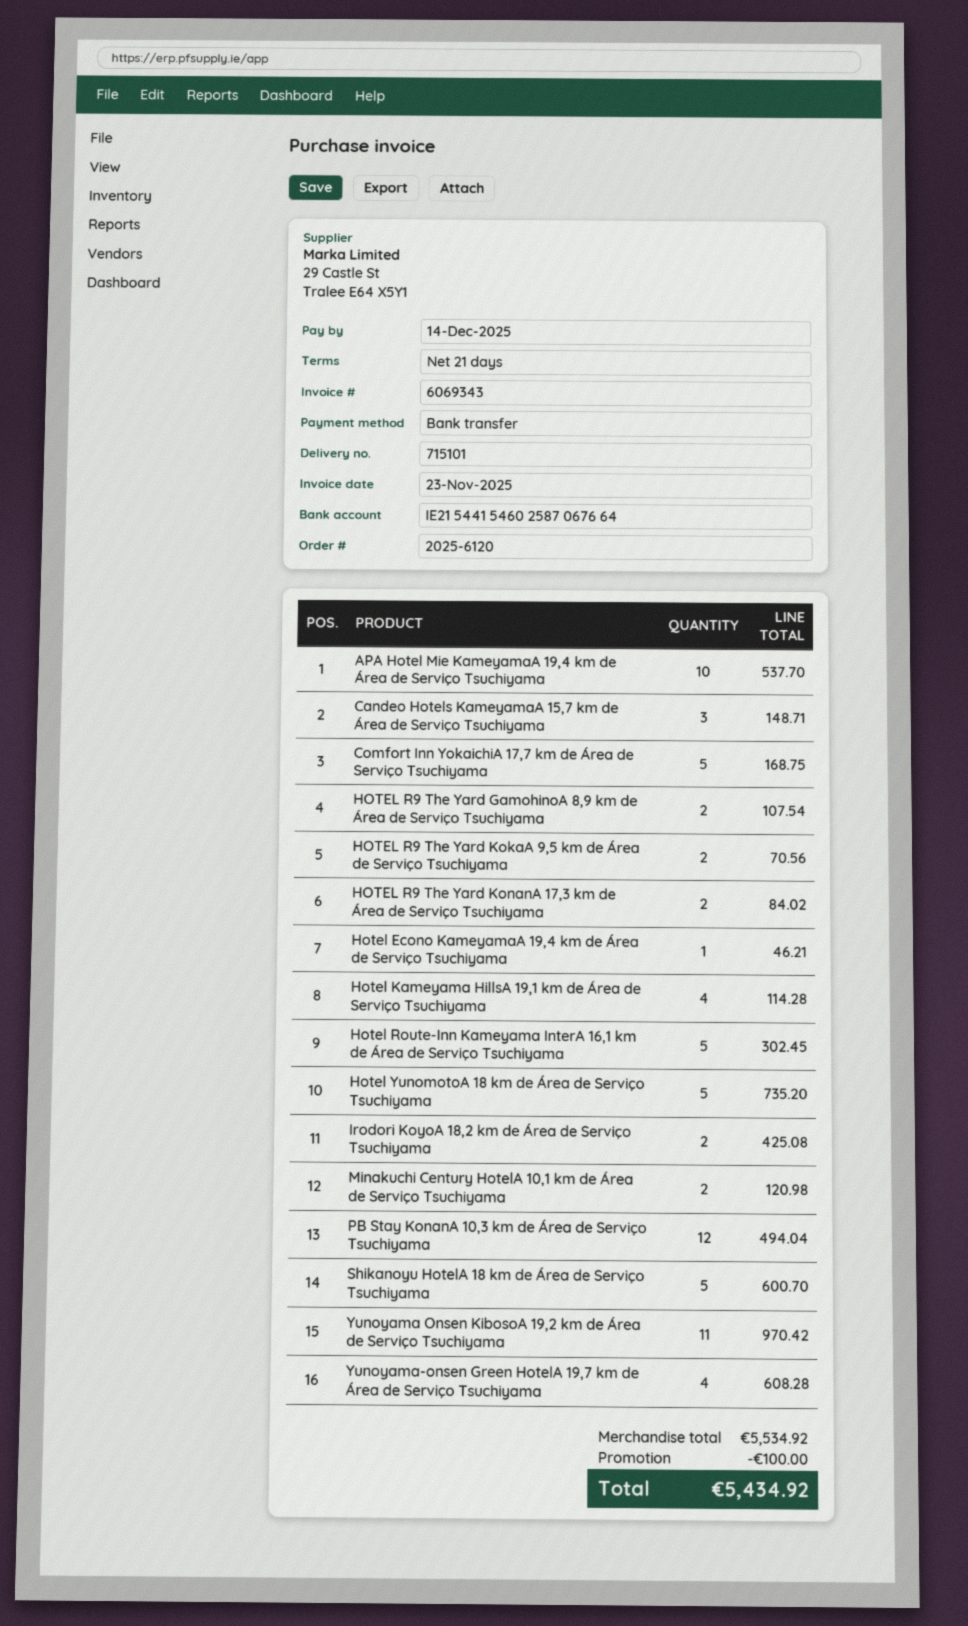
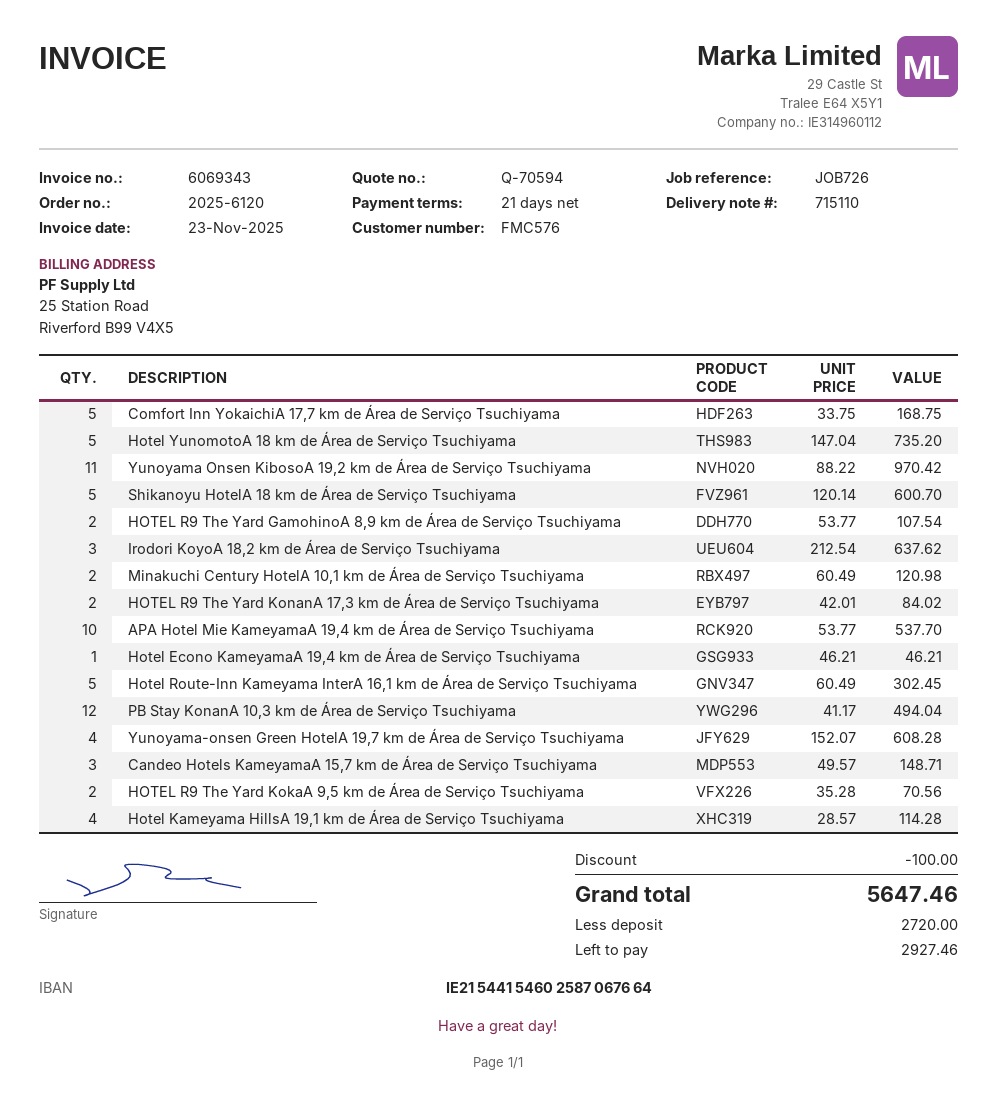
delivery note number: 715101 -> 715110
Irodori KoyoA 18,2 km de Área de Serviço Tsuchiyama: 2 for 425.08 -> 3 for 637.62
total: 5434.92 -> 5647.46

